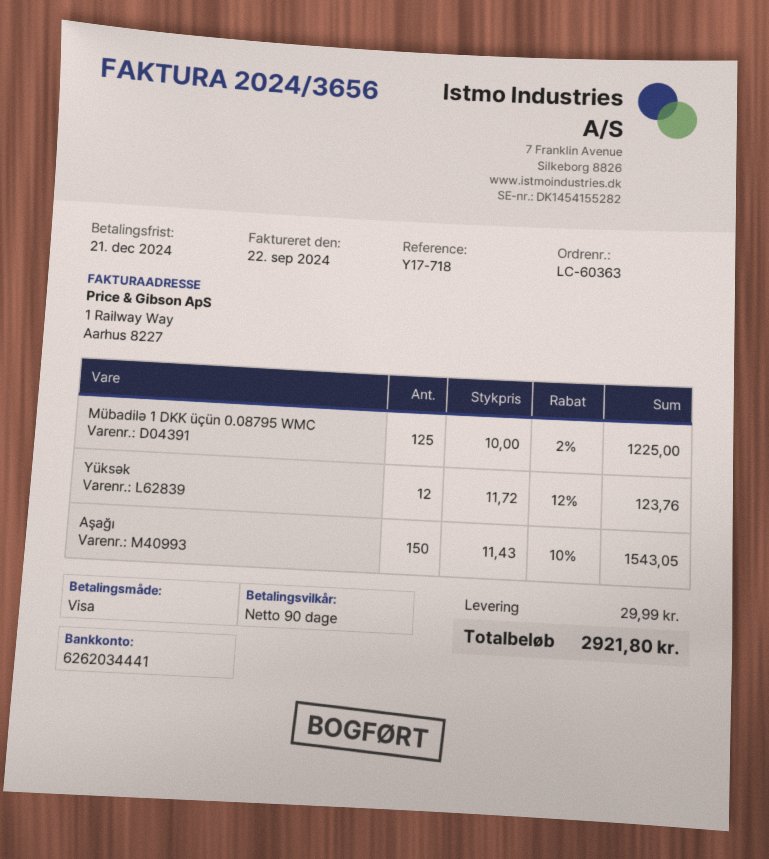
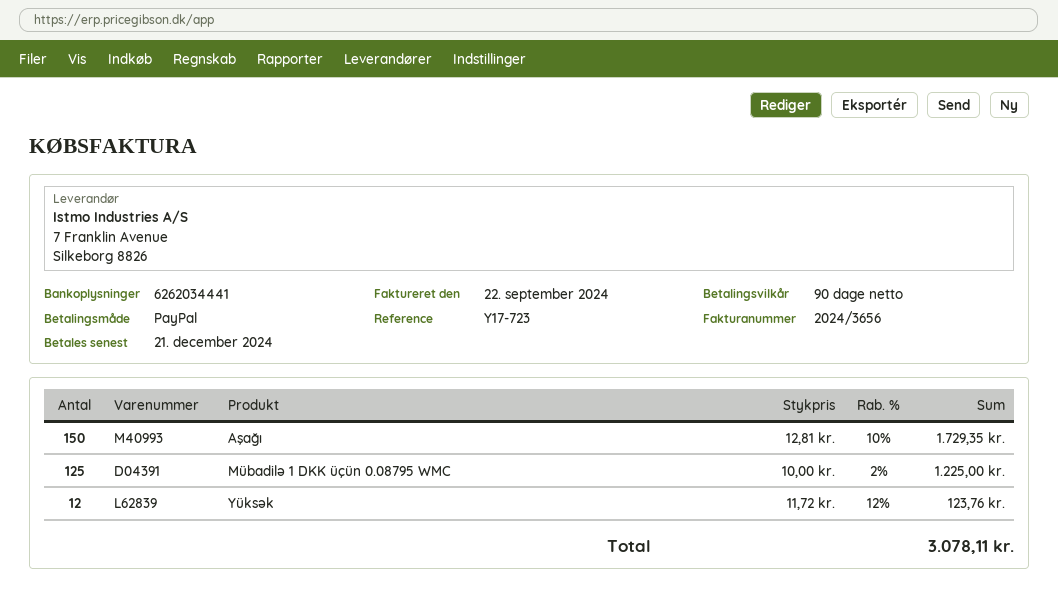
reference: Y17-718 -> Y17-723
payment method: Visa -> PayPal
Aşağı: 150 x 11.43 - 10% = 1543.05 -> 150 x 12.81 - 10% = 1729.35
shipping: 29.99 -> none
total: 2921.80 -> 3078.11

